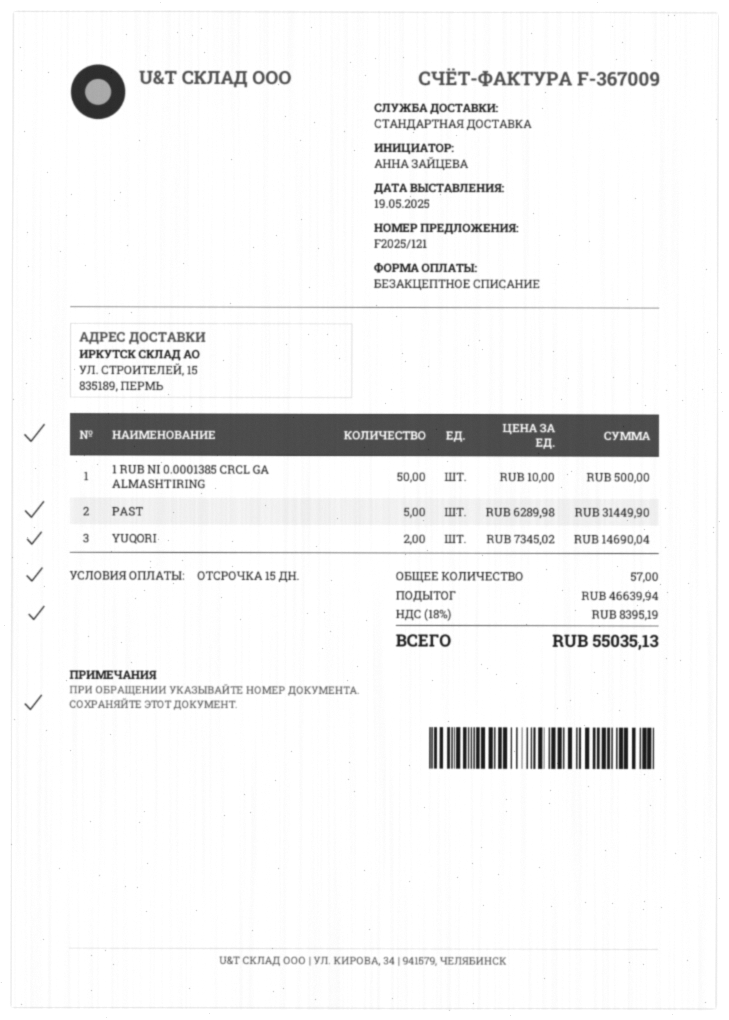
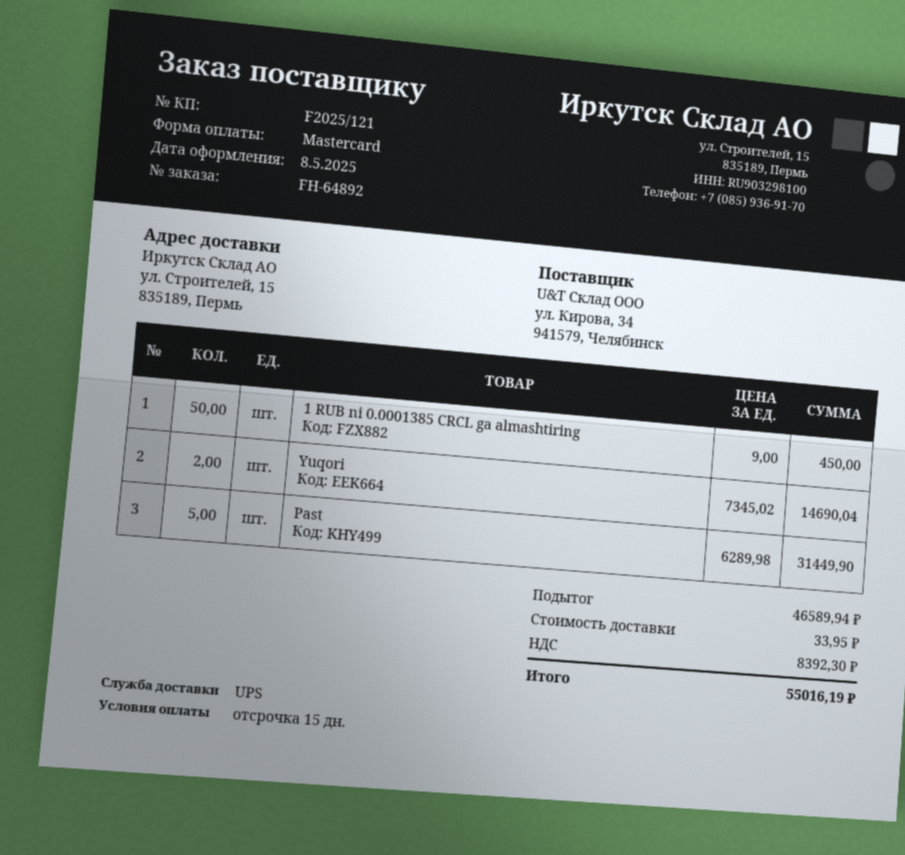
payment method: direct debit -> Mastercard
shipping method: standard -> UPS
1 RUB NI 0.0001385 CRCL GA ALMASHTIRING: 50 x 10.00 = 500.00 -> 50 x 9.00 = 450.00
subtotal: 46639.94 -> 46589.94
shipping: none -> 33.95
tax: 8395.19 -> 8392.30
total: 55035.13 -> 55016.19

